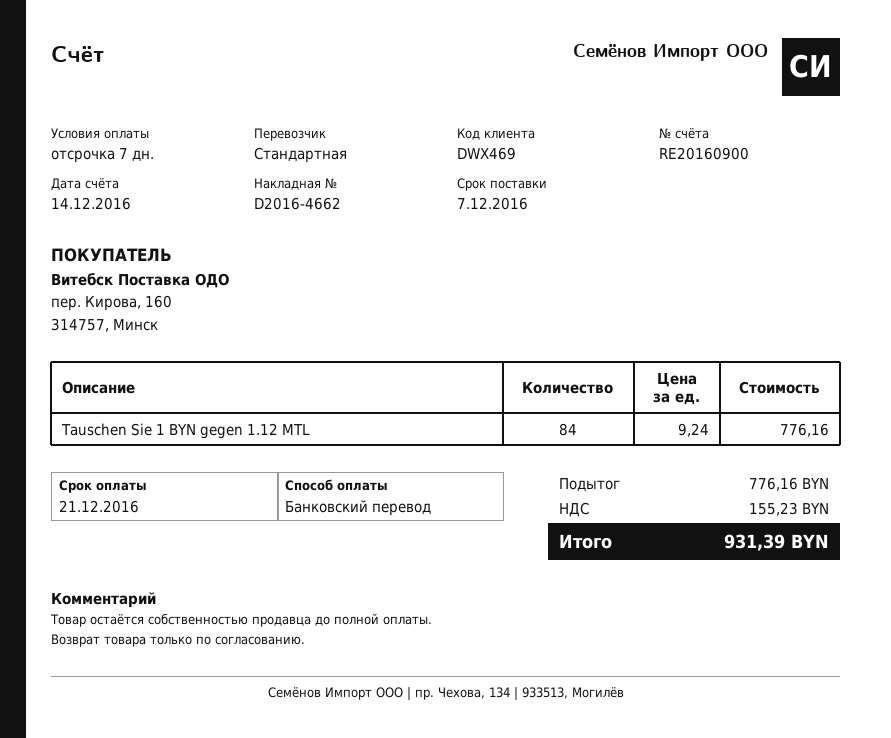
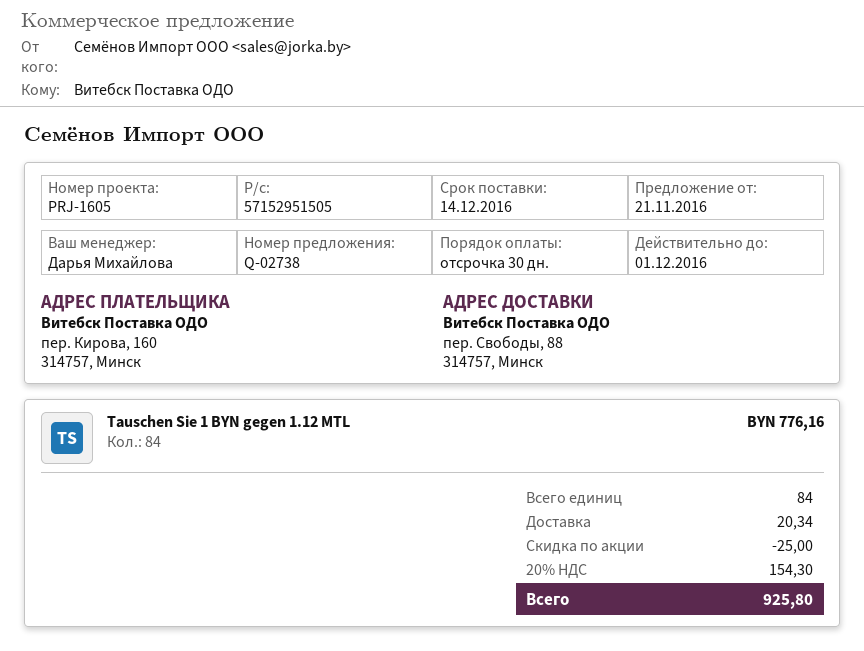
delivery date: 2016-12-07 -> 2016-12-14
payment terms: 7 days -> 30 days
discount: none -> 25.00
shipping: none -> 20.34
tax: 155.23 -> 154.30
total: 931.39 -> 925.80

